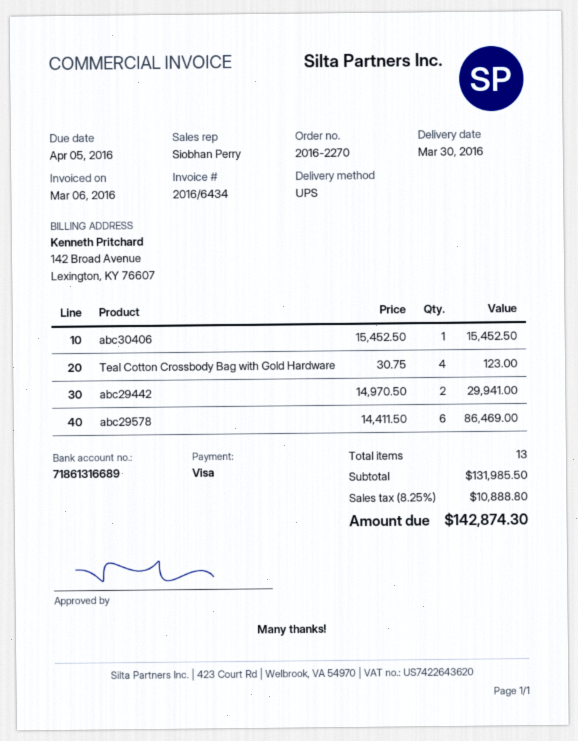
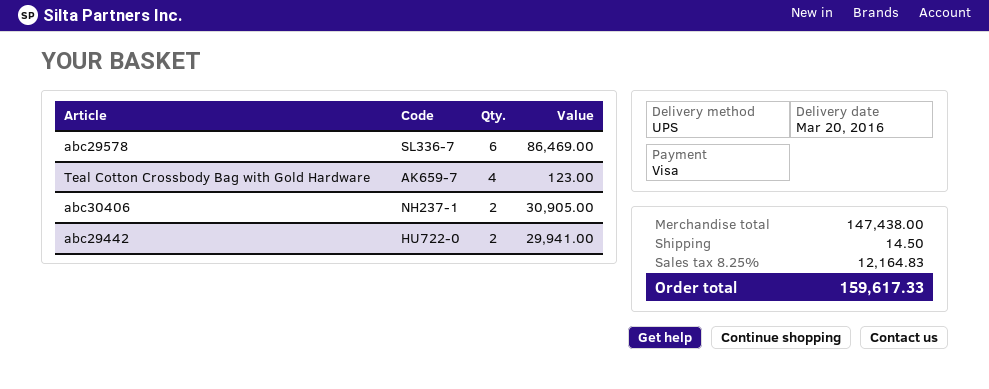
delivery date: 2016-03-30 -> 2016-03-20
abc30406: 1 for 15452.50 -> 2 for 30905.00
subtotal: 131985.50 -> 147438.00
shipping: none -> 14.50
tax: 8.25% = 10888.80 -> 8.25% = 12164.83
total: 142874.30 -> 159617.33

